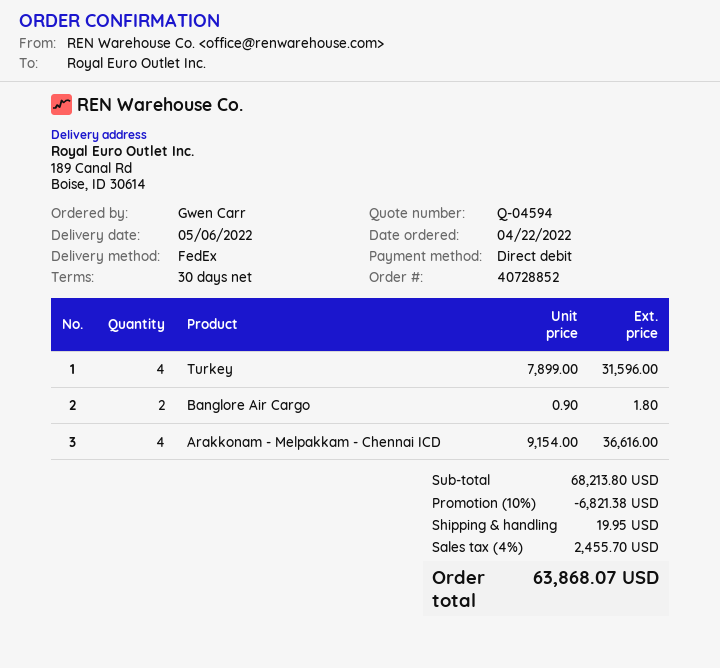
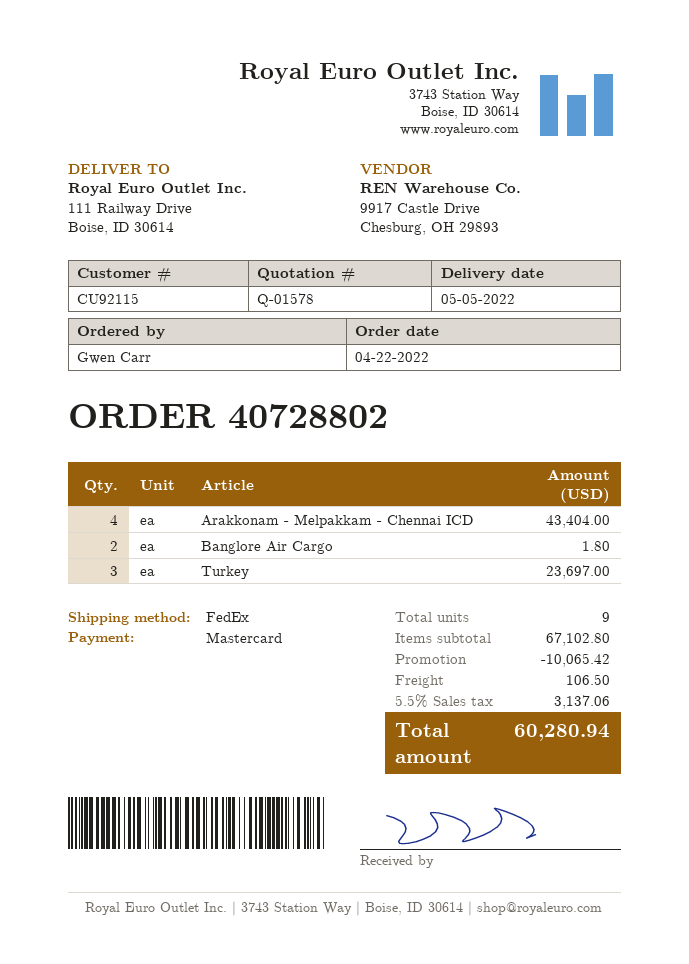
quote number: Q-04594 -> Q-01578
order number: 40728852 -> 40728802
delivery date: 2022-05-06 -> 2022-05-05
payment method: direct debit -> Mastercard
ship to: 189 Canal Rd, Boise, ID 30614 -> 111 Railway Drive, Boise, ID 30614
Turkey: 4 for 31596.00 -> 3 for 23697.00
Arakkonam - Melpakkam - Chennai ICD: 4 for 36616.00 -> 4 for 43404.00
subtotal: 68213.80 -> 67102.80
discount: 6821.38 -> 10065.42
shipping: 19.95 -> 106.50
tax: 4% = 2455.70 -> 5.5% = 3137.06
total: 63868.07 -> 60280.94

